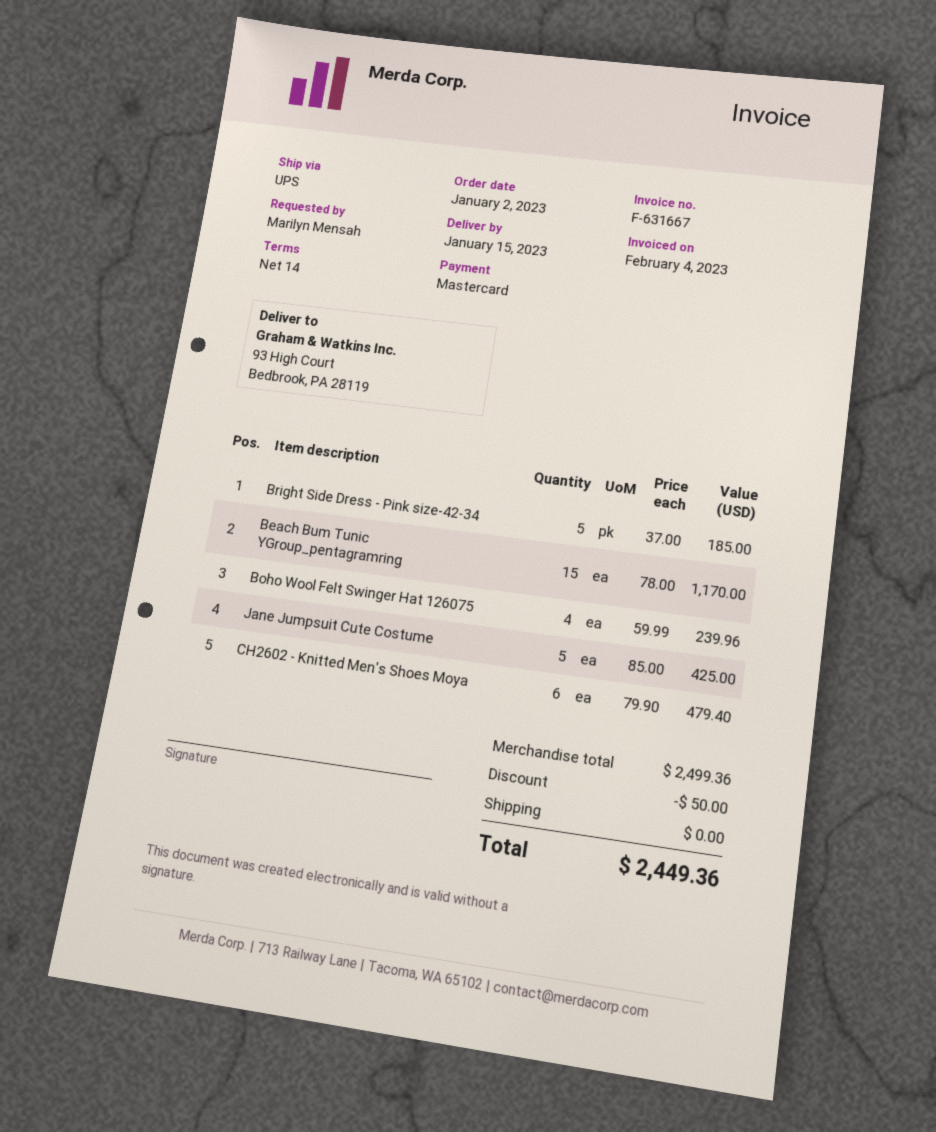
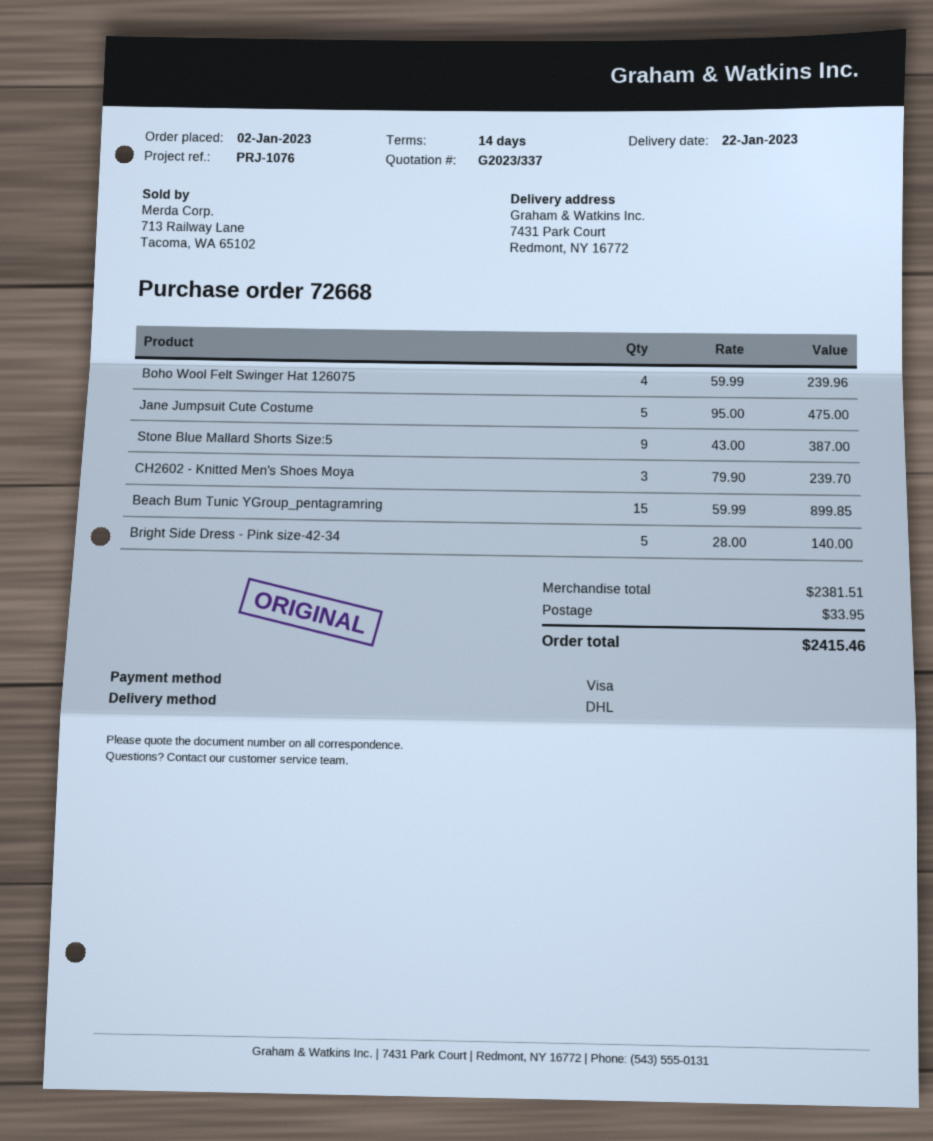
delivery date: 2023-01-15 -> 2023-01-22
payment method: Mastercard -> Visa
shipping method: UPS -> DHL
ship to: 93 High Court, Bedbrook, PA 28119 -> 7431 Park Court, Redmont, NY 16772
Bright Side Dress - Pink size-42-34: 5 x 37.00 = 185.00 -> 5 x 28.00 = 140.00
Beach Bum Tunic YGroup_pentagramring: 15 x 78.00 = 1170.00 -> 15 x 59.99 = 899.85
Jane Jumpsuit Cute Costume: 5 x 85.00 = 425.00 -> 5 x 95.00 = 475.00
CH2602 - Knitted Men's Shoes Moya: 6 x 79.90 = 479.40 -> 3 x 79.90 = 239.70
Stone Blue Mallard Shorts Size:5: none -> 9 x 43.00 = 387.00
subtotal: 2499.36 -> 2381.51
discount: 50.00 -> none
shipping: 0.00 -> 33.95
total: 2449.36 -> 2415.46

